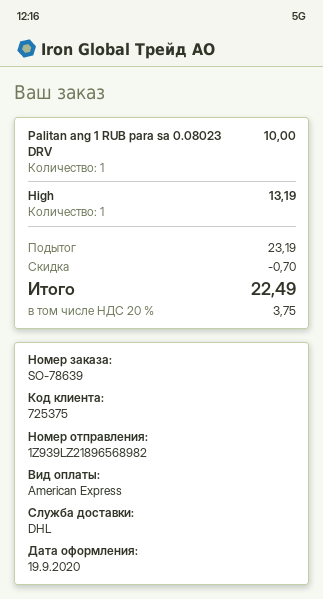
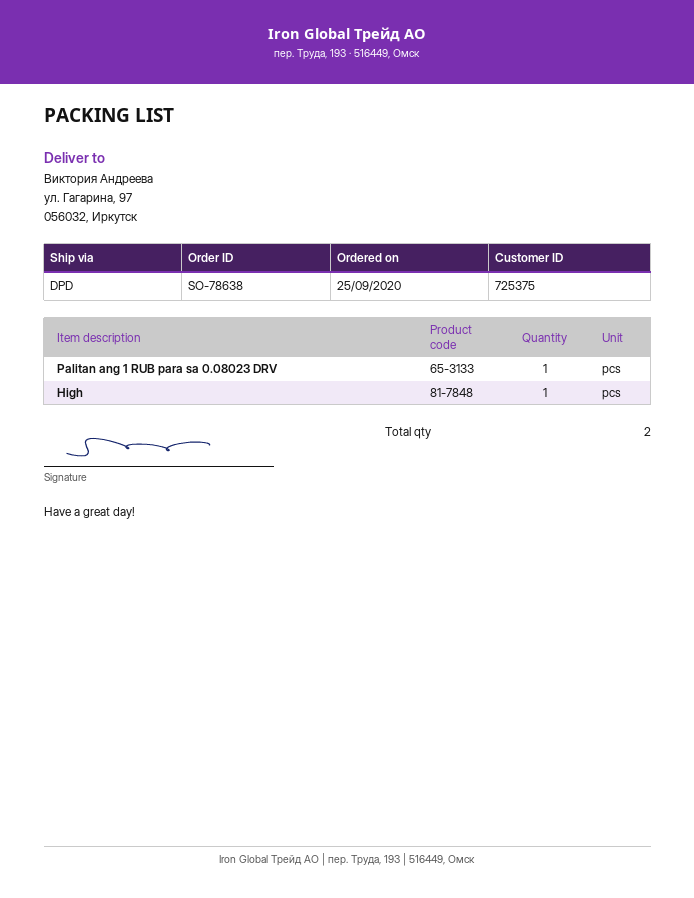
order number: SO-78639 -> SO-78638
order date: 2020-09-19 -> 2020-09-25
shipping method: DHL -> DPD

